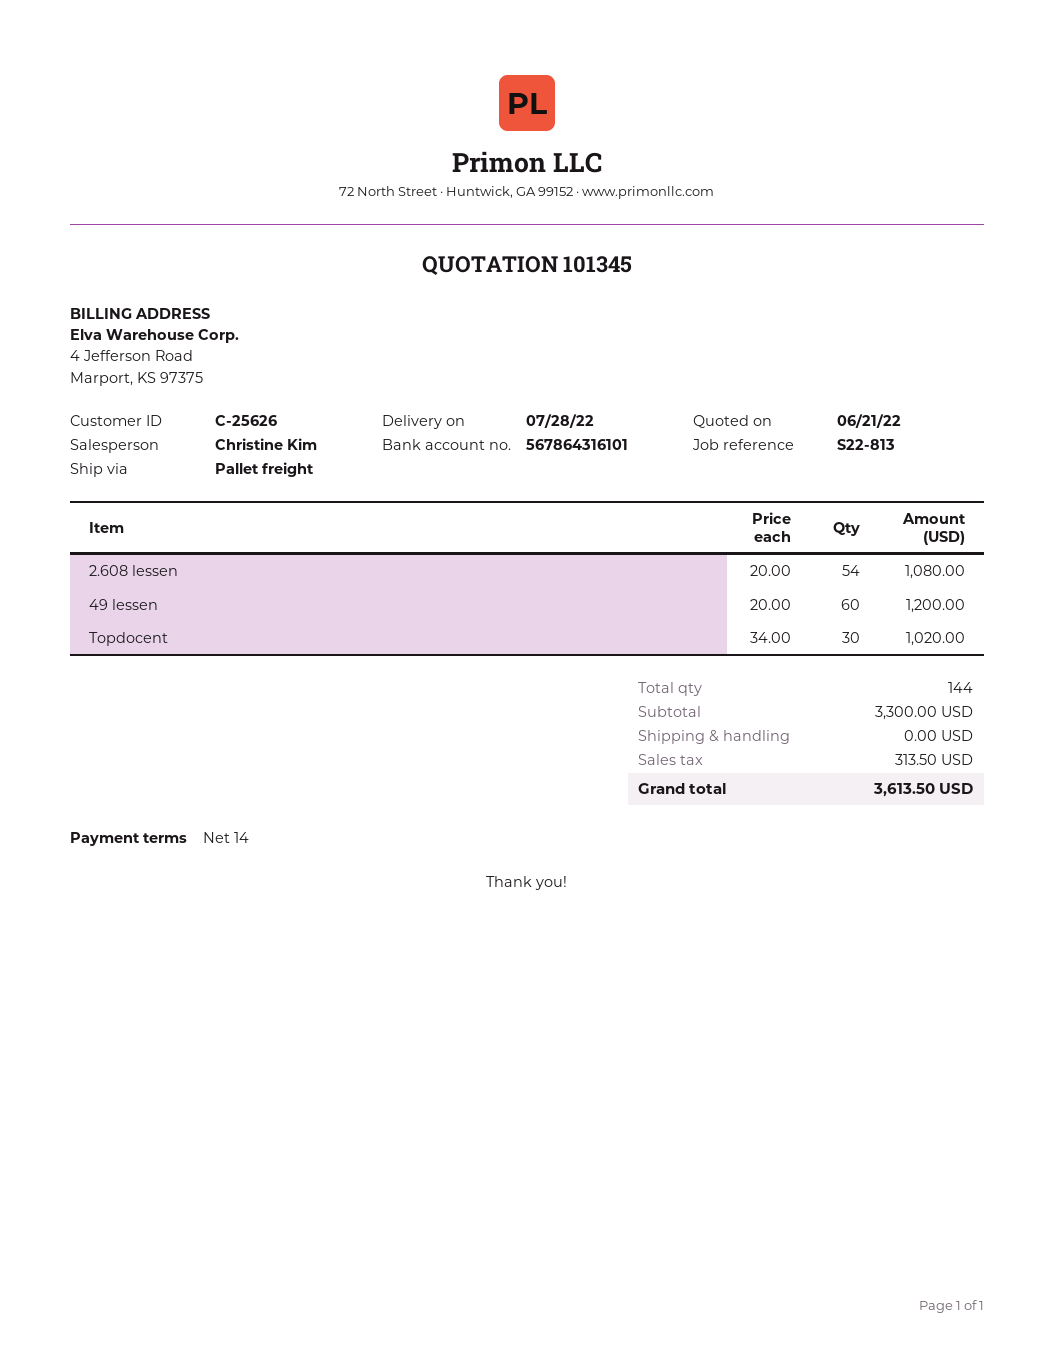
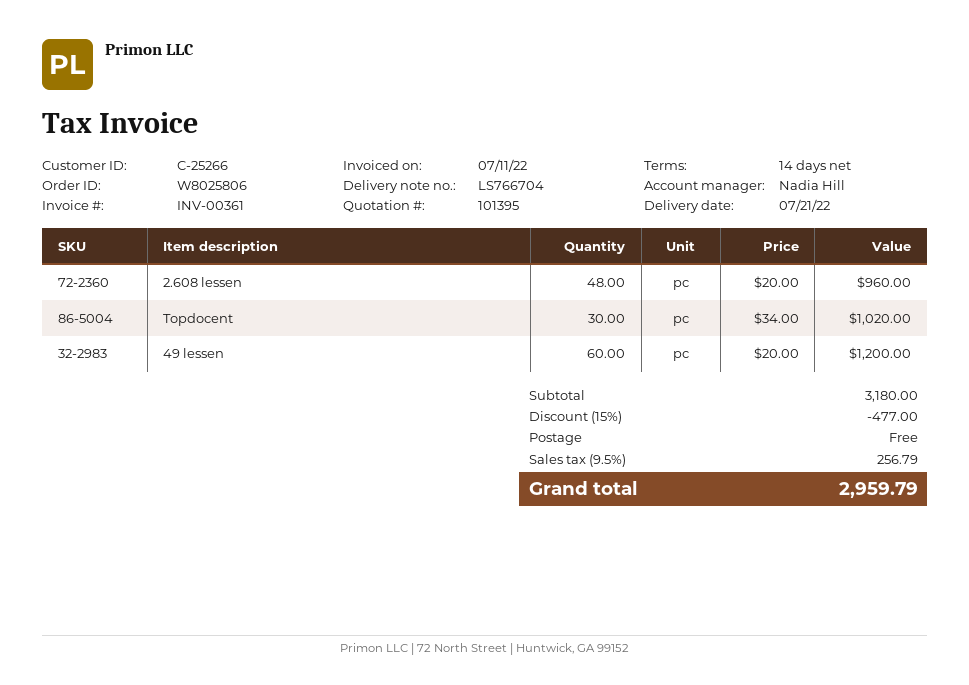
quote number: 101345 -> 101395
delivery date: 2022-07-28 -> 2022-07-21
customer number: C-25626 -> C-25266
sales rep: Christine Kim -> Nadia Hill
2.608 lessen: 54 x 20.00 = 1080.00 -> 48 x 20.00 = 960.00
subtotal: 3300.00 -> 3180.00
discount: none -> 15% = 477.00
tax: 313.50 -> 256.79
total: 3613.50 -> 2959.79

